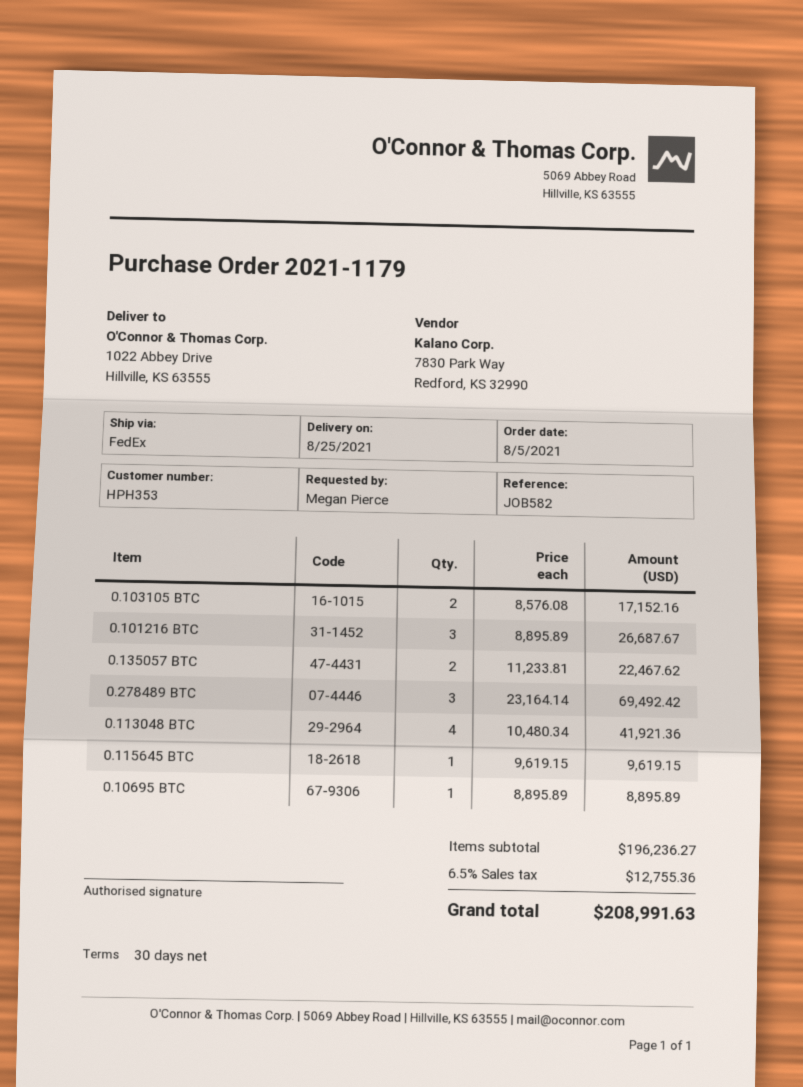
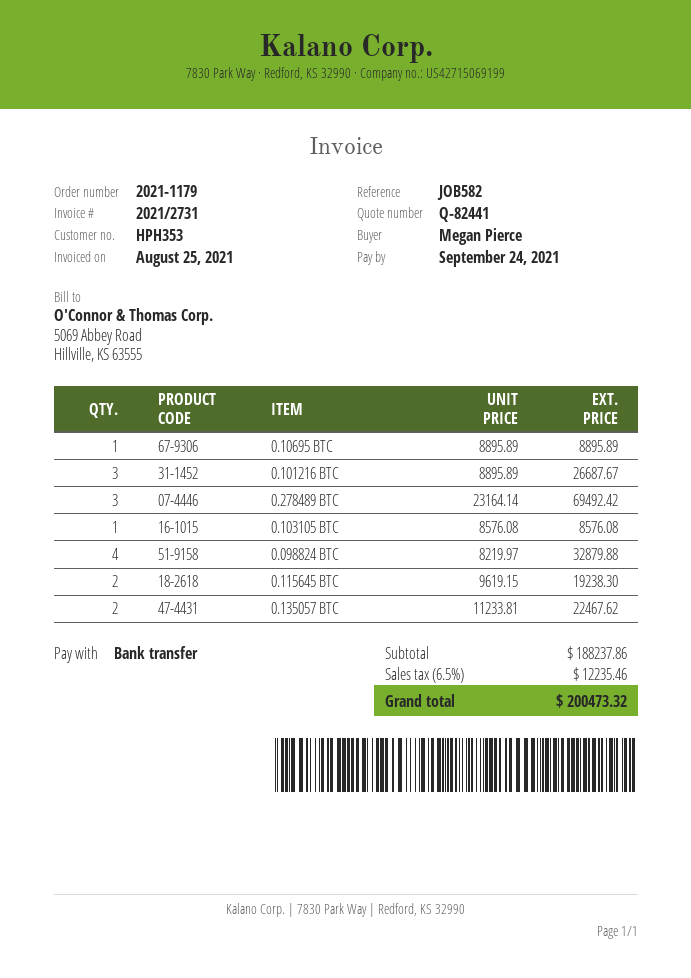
0.103105 BTC: 2 x 8576.08 = 17152.16 -> 1 x 8576.08 = 8576.08
0.113048 BTC: 4 x 10480.34 = 41921.36 -> none
0.115645 BTC: 1 x 9619.15 = 9619.15 -> 2 x 9619.15 = 19238.30
0.098824 BTC: none -> 4 x 8219.97 = 32879.88
subtotal: 196236.27 -> 188237.86
tax: 6.5% = 12755.36 -> 6.5% = 12235.46
total: 208991.63 -> 200473.32

